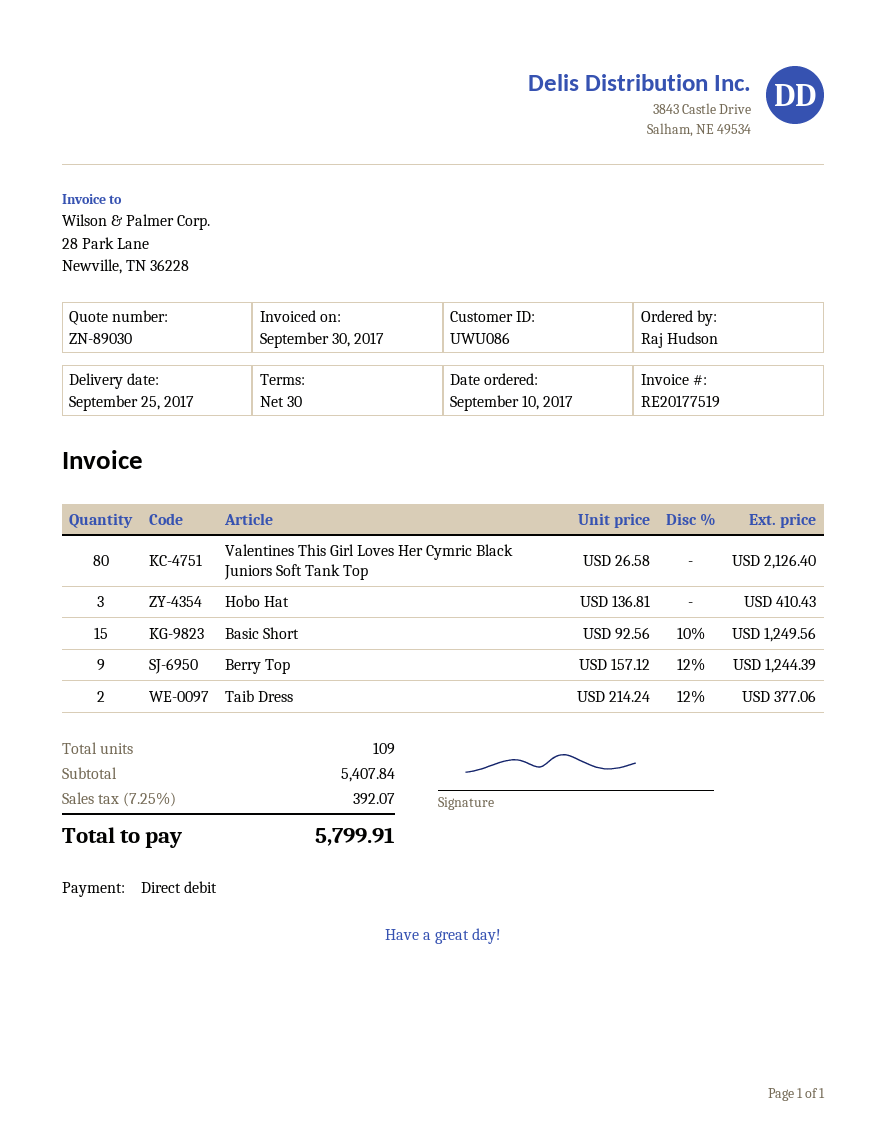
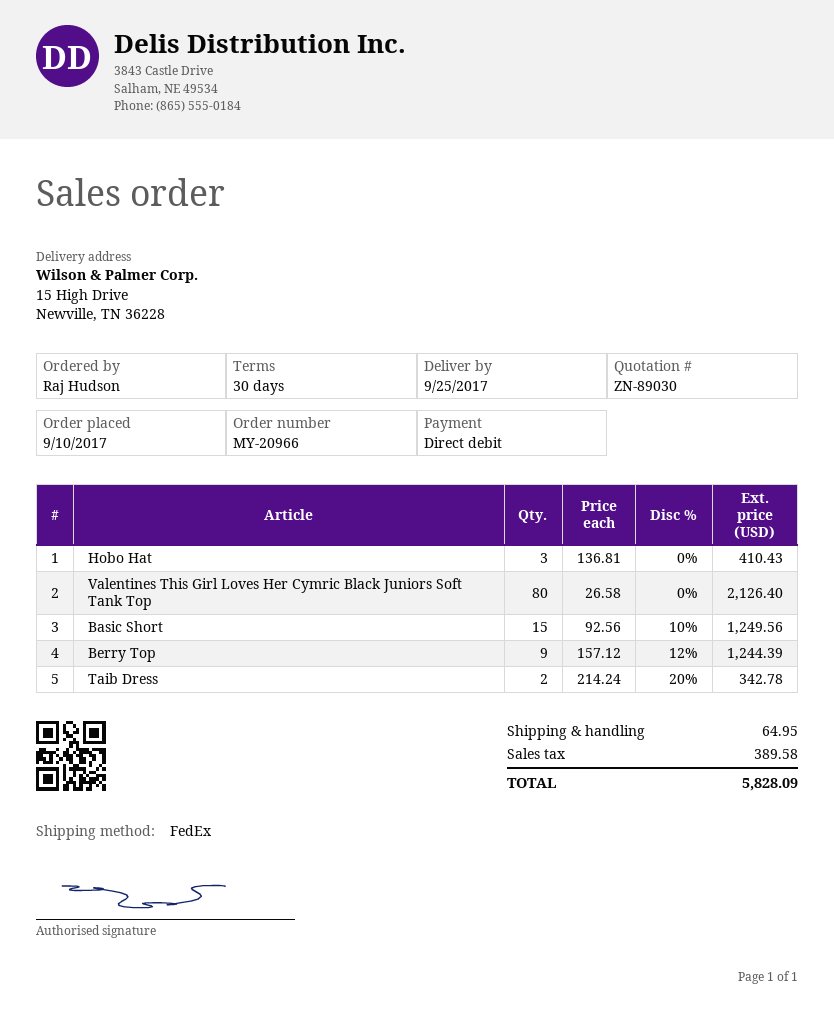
Taib Dress: 2 x 214.24 - 12% = 377.06 -> 2 x 214.24 - 20% = 342.78
shipping: none -> 64.95
tax: 392.07 -> 389.58
total: 5799.91 -> 5828.09

